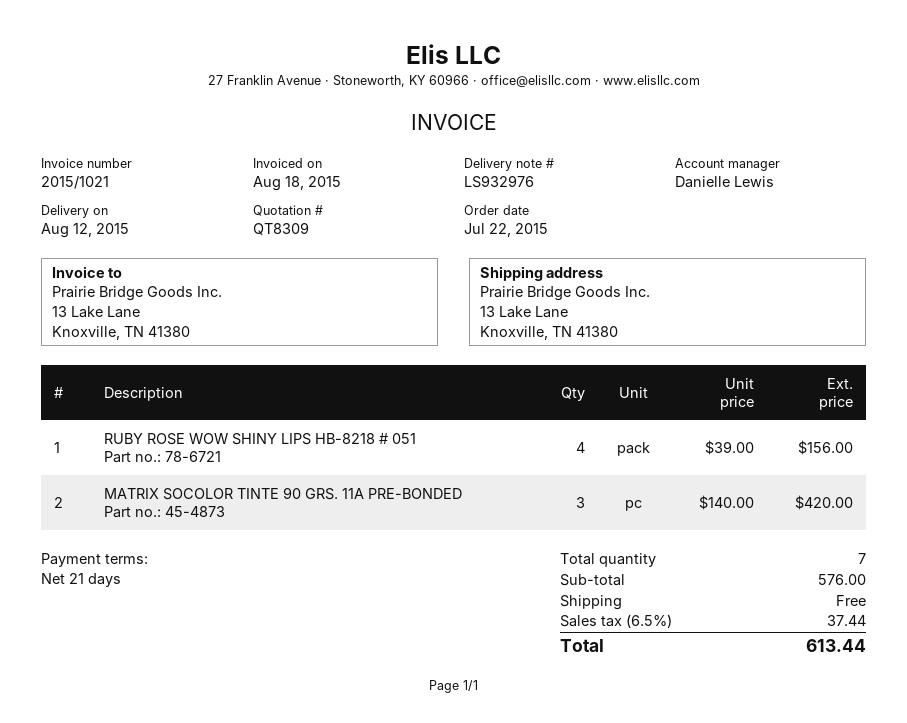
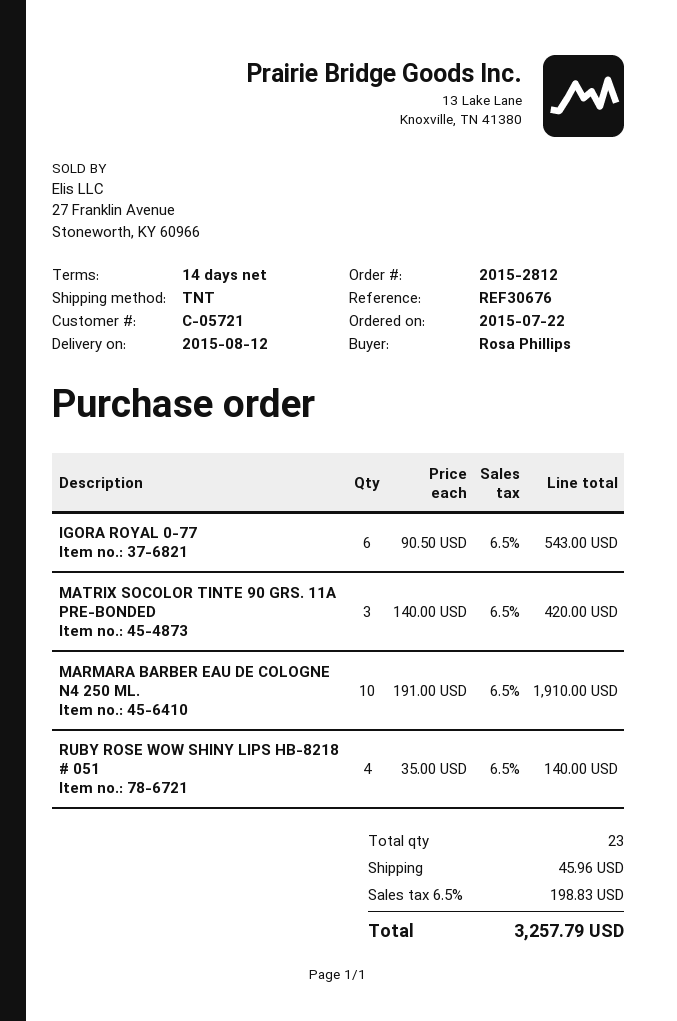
payment terms: 21 days -> 14 days
RUBY ROSE WOW SHINY LIPS HB-8218 # 051: 4 x 39.00 = 156.00 -> 4 x 35.00 = 140.00
IGORA ROYAL 0-77: none -> 6 x 90.50 = 543.00
MARMARA BARBER EAU DE COLOGNE N4 250 ML.: none -> 10 x 191.00 = 1910.00
total quantity: 7 -> 23
shipping: 0.00 -> 45.96
tax: 6.5% = 37.44 -> 6.5% = 198.83
total: 613.44 -> 3257.79

